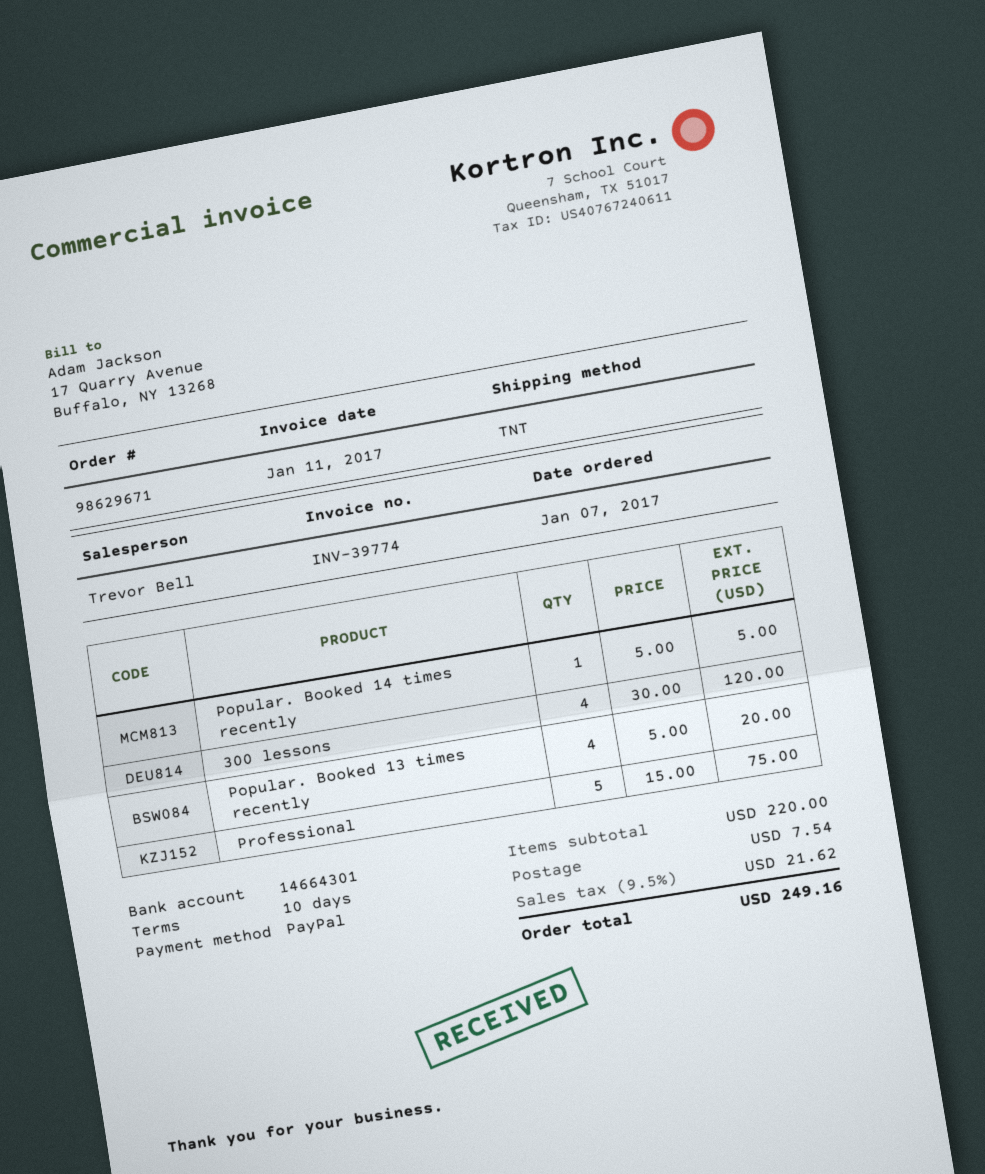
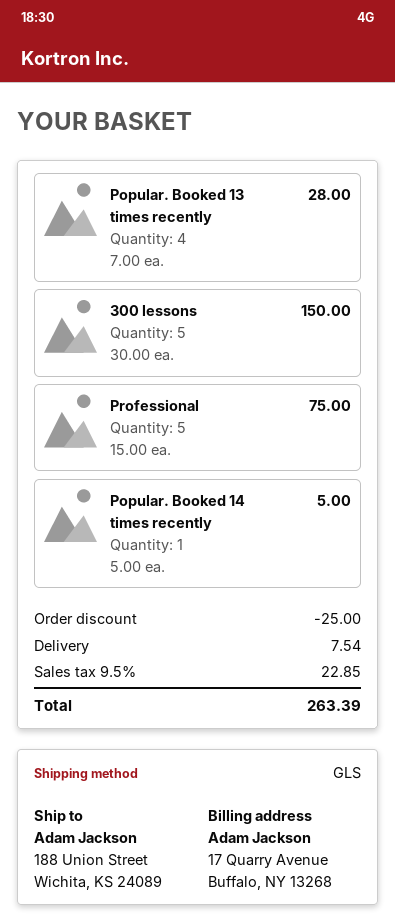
shipping method: TNT -> GLS
300 lessons: 4 x 30.00 = 120.00 -> 5 x 30.00 = 150.00
Popular. Booked 13 times recently: 4 x 5.00 = 20.00 -> 4 x 7.00 = 28.00
discount: none -> 25.00
tax: 9.5% = 21.62 -> 9.5% = 22.85
total: 249.16 -> 263.39

